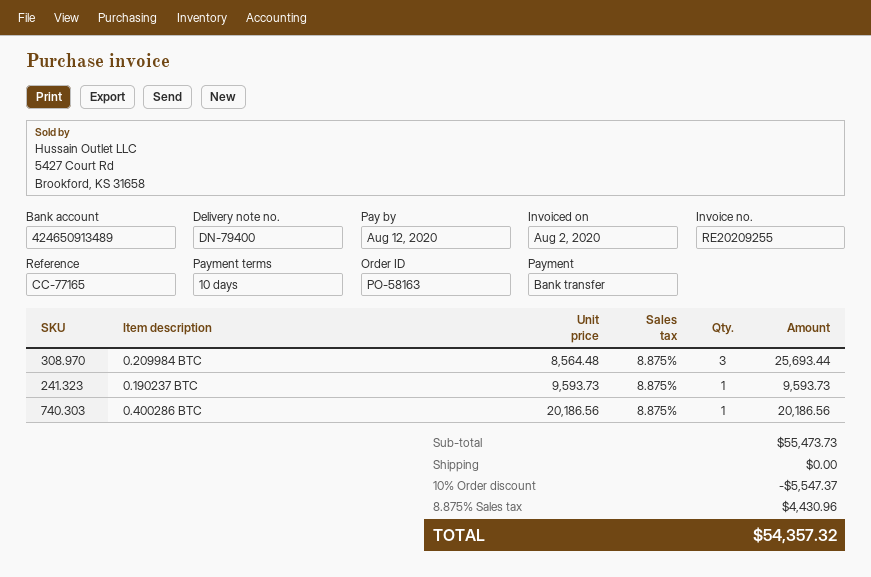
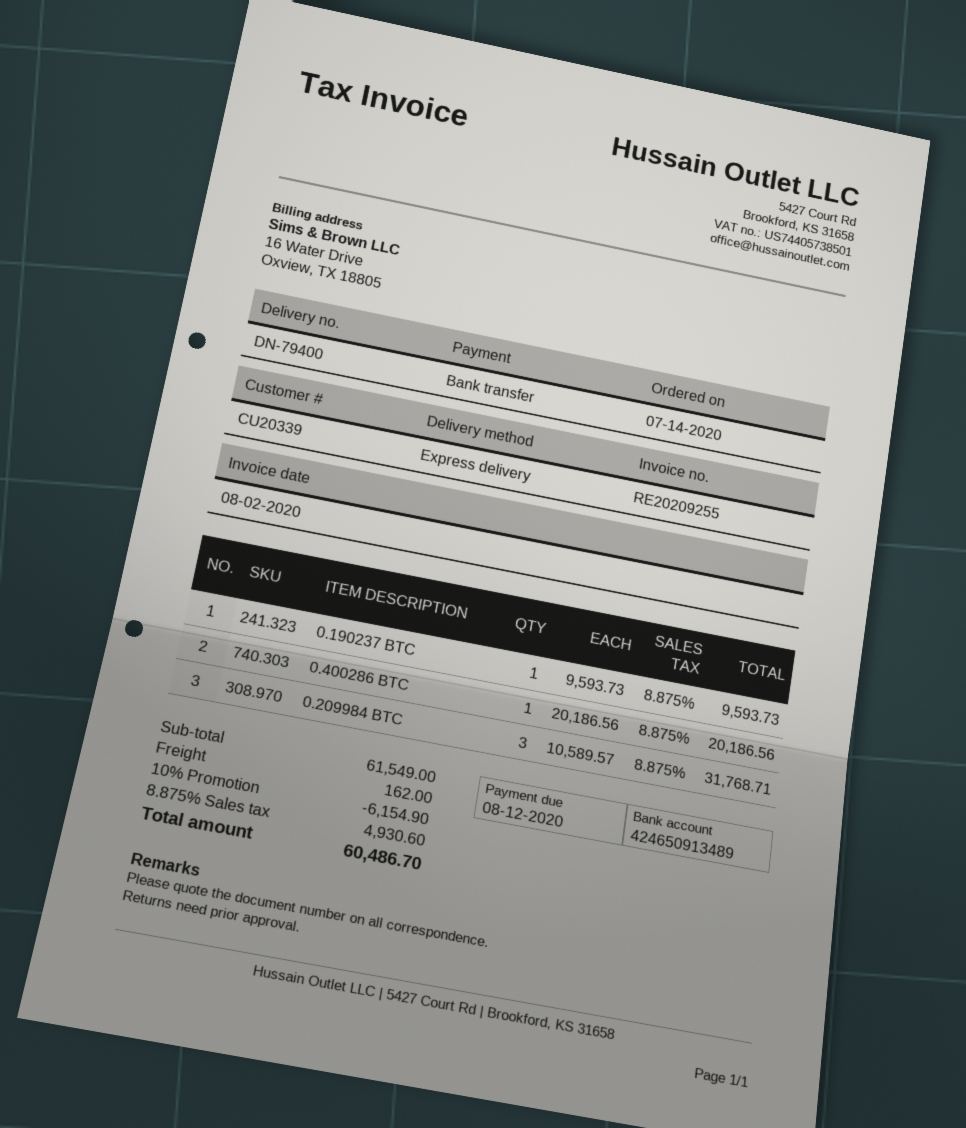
0.209984 BTC: 3 x 8564.48 = 25693.44 -> 3 x 10589.57 = 31768.71
subtotal: 55473.73 -> 61549.00
discount: 10% = 5547.37 -> 10% = 6154.90
shipping: 0.00 -> 162.00
tax: 8.875% = 4430.96 -> 8.875% = 4930.60
total: 54357.32 -> 60486.70

